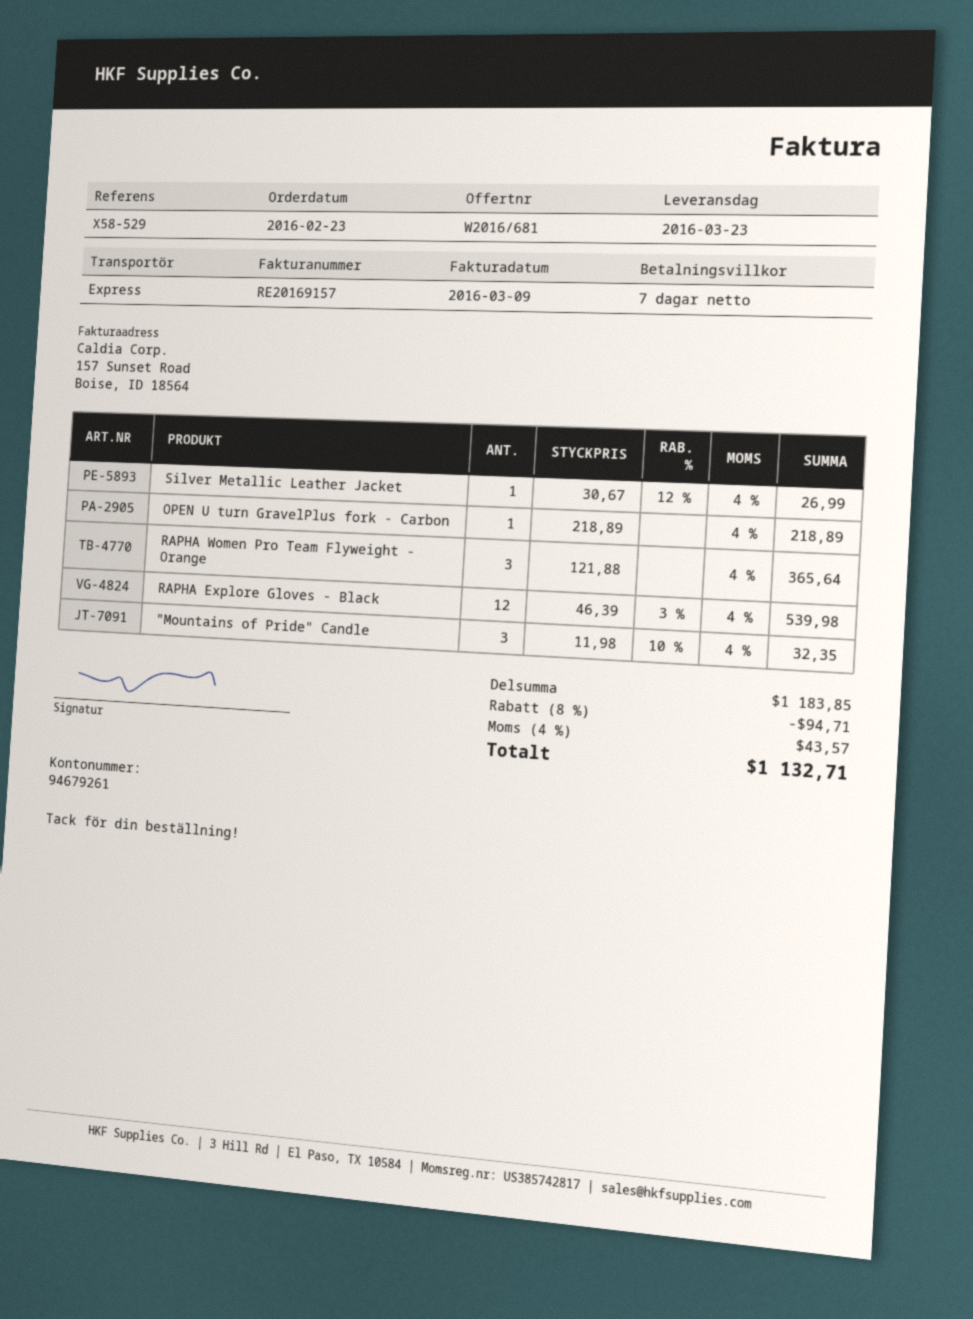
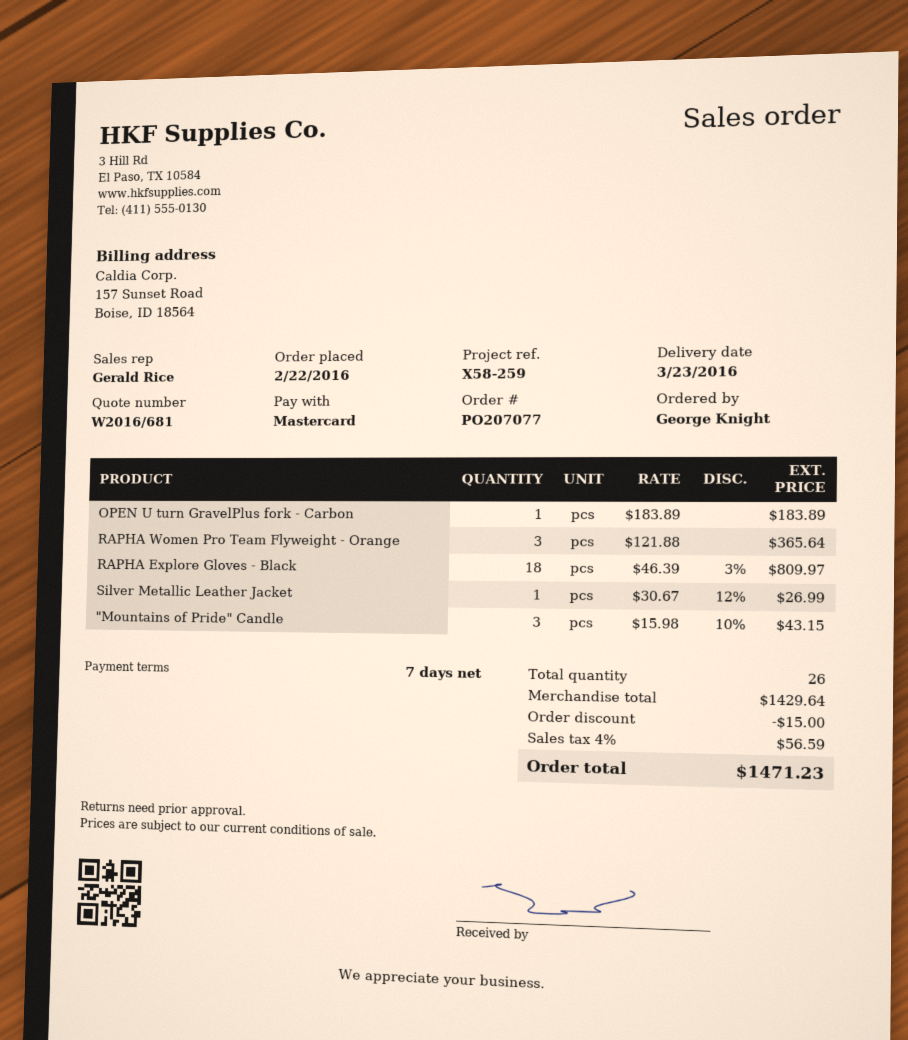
order date: 2016-02-23 -> 2016-02-22
reference: X58-529 -> X58-259
OPEN U turn GravelPlus fork - Carbon: 1 x 218.89 = 218.89 -> 1 x 183.89 = 183.89
RAPHA Explore Gloves - Black: 12 x 46.39 - 3% = 539.98 -> 18 x 46.39 - 3% = 809.97
"Mountains of Pride" Candle: 3 x 11.98 - 10% = 32.35 -> 3 x 15.98 - 10% = 43.15
subtotal: 1183.85 -> 1429.64
discount: 94.71 -> 15.00
tax: 4% = 43.57 -> 4% = 56.59
total: 1132.71 -> 1471.23

